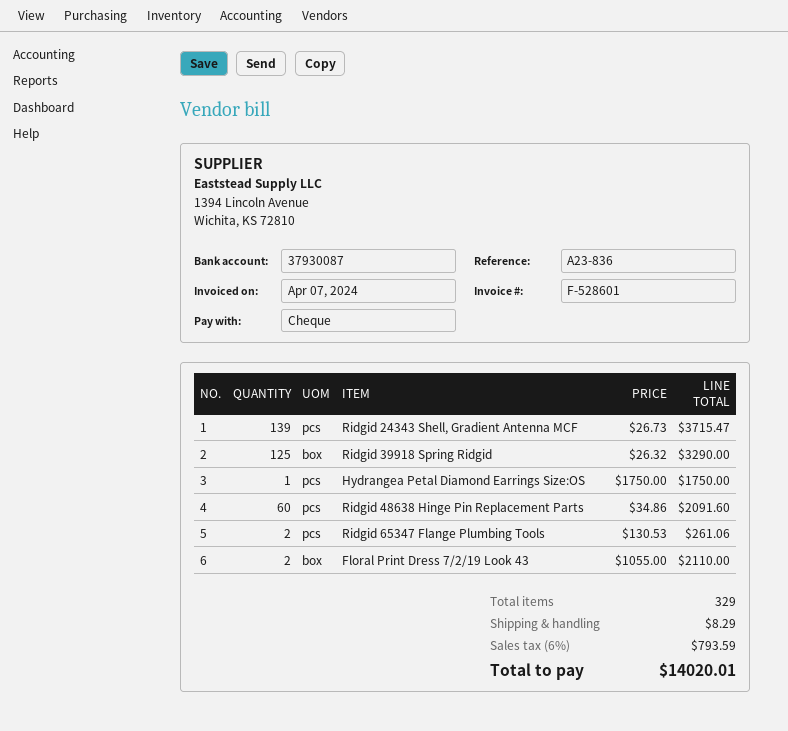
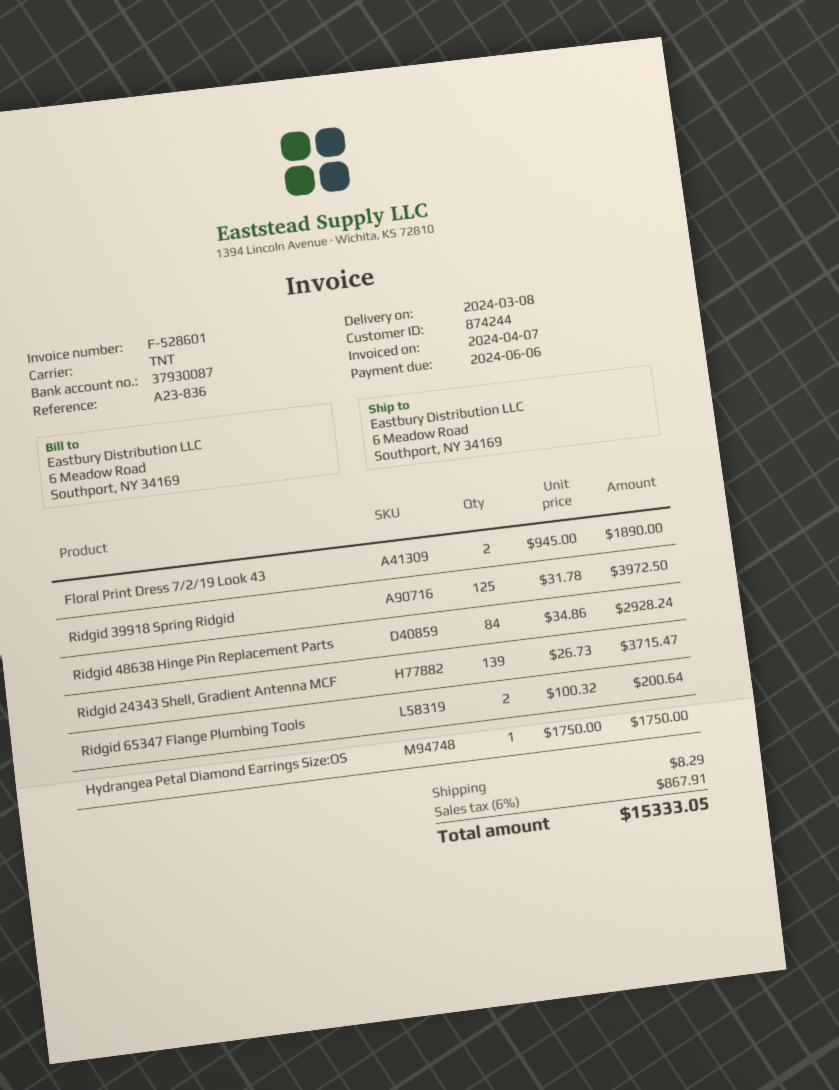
Ridgid 39918 Spring Ridgid: 125 x 26.32 = 3290.00 -> 125 x 31.78 = 3972.50
Ridgid 48638 Hinge Pin Replacement Parts: 60 x 34.86 = 2091.60 -> 84 x 34.86 = 2928.24
Ridgid 65347 Flange Plumbing Tools: 2 x 130.53 = 261.06 -> 2 x 100.32 = 200.64
Floral Print Dress 7/2/19 Look 43: 2 x 1055.00 = 2110.00 -> 2 x 945.00 = 1890.00
tax: 6% = 793.59 -> 6% = 867.91
total: 14020.01 -> 15333.05

